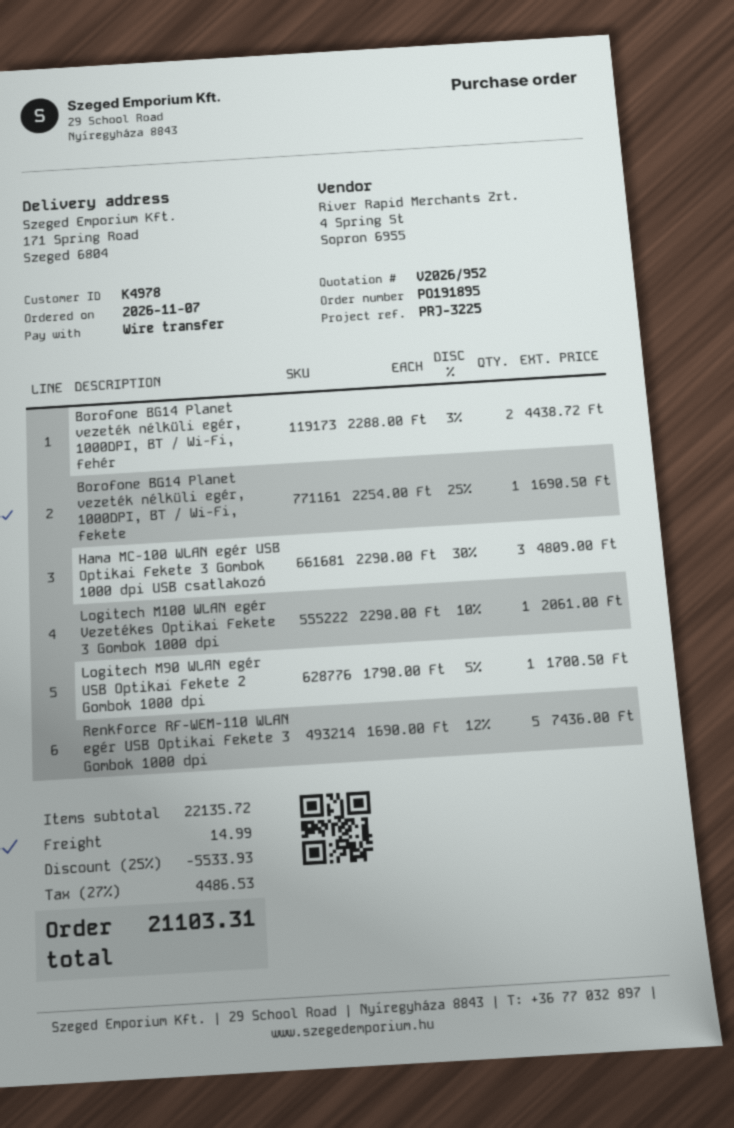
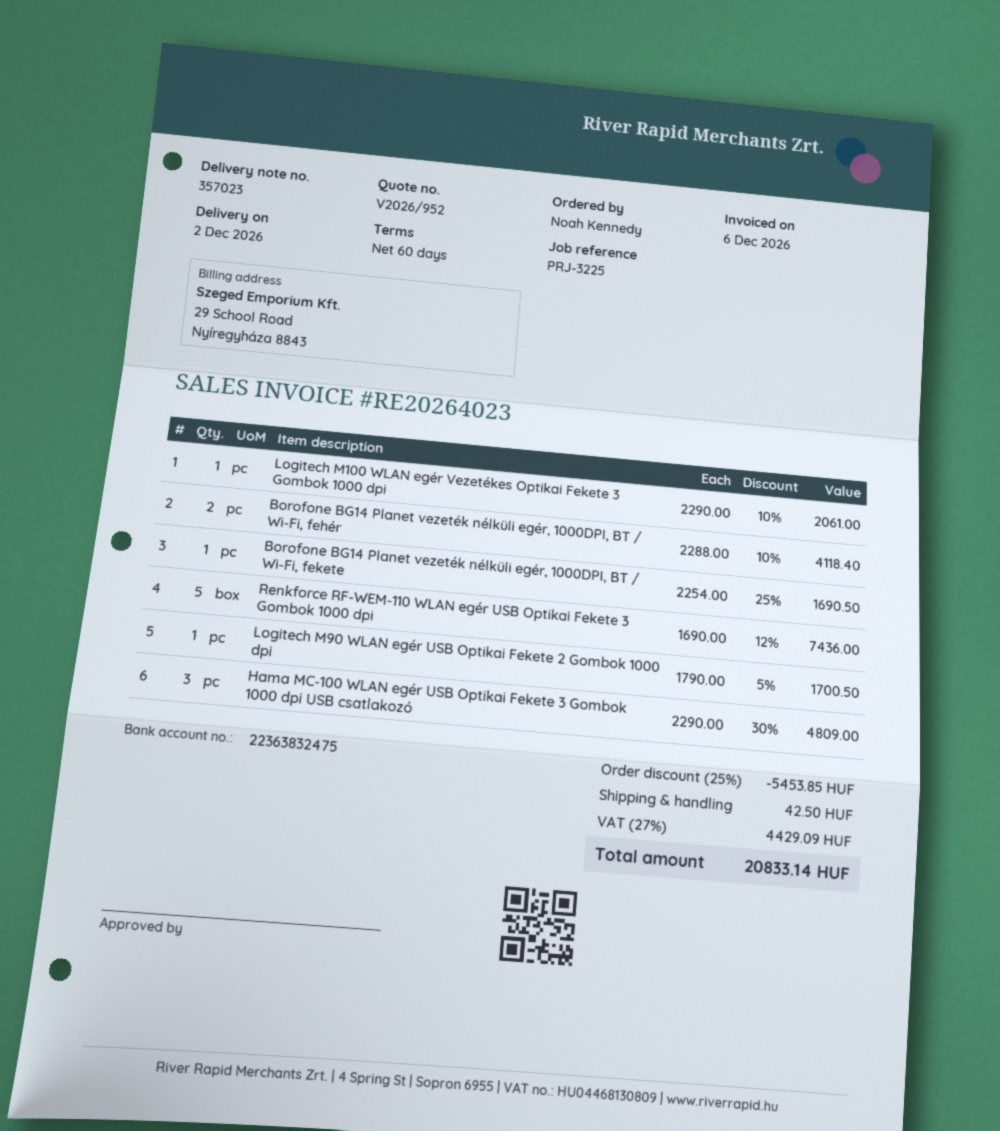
Borofone BG14 Planet vezeték nélküli egér, 1000DPI, BT / Wi-Fi, fehér: 2 x 2288.00 - 3% = 4438.72 -> 2 x 2288.00 - 10% = 4118.40
discount: 25% = 5533.93 -> 25% = 5453.85
shipping: 14.99 -> 42.50
tax: 27% = 4486.53 -> 27% = 4429.09
total: 21103.31 -> 20833.14

